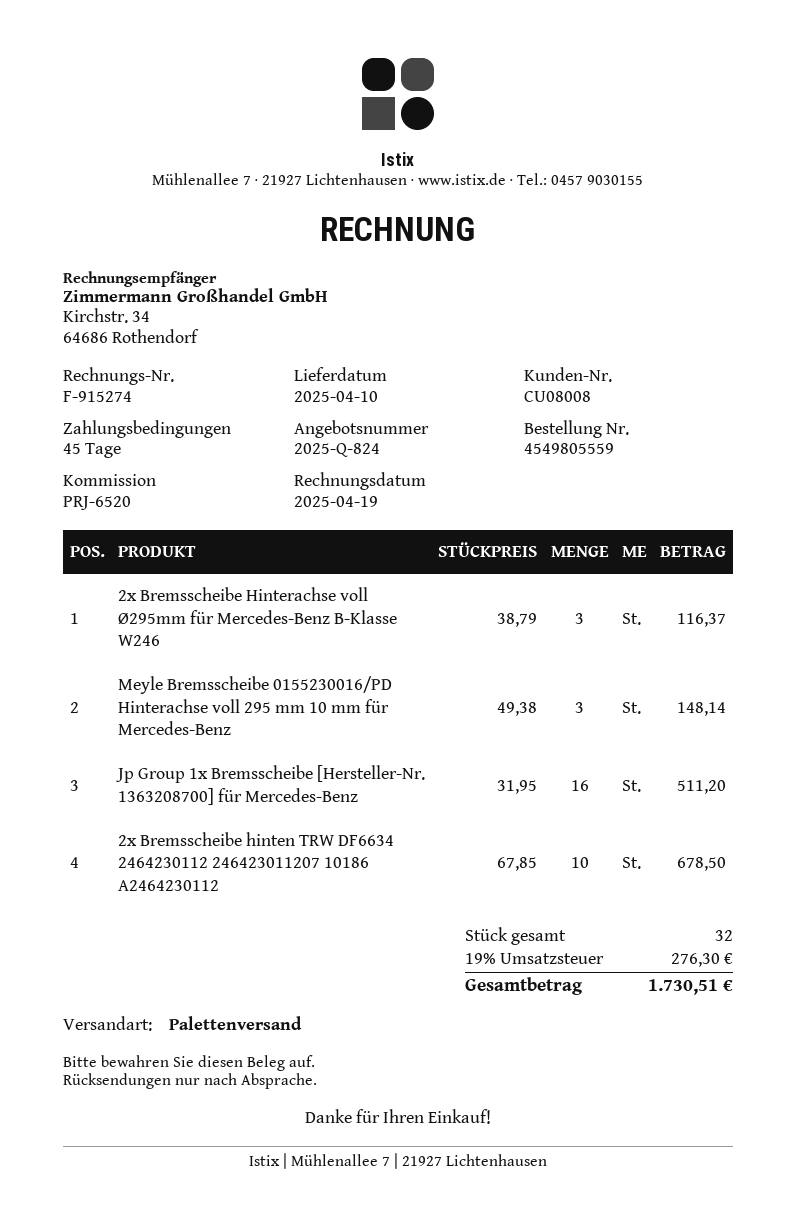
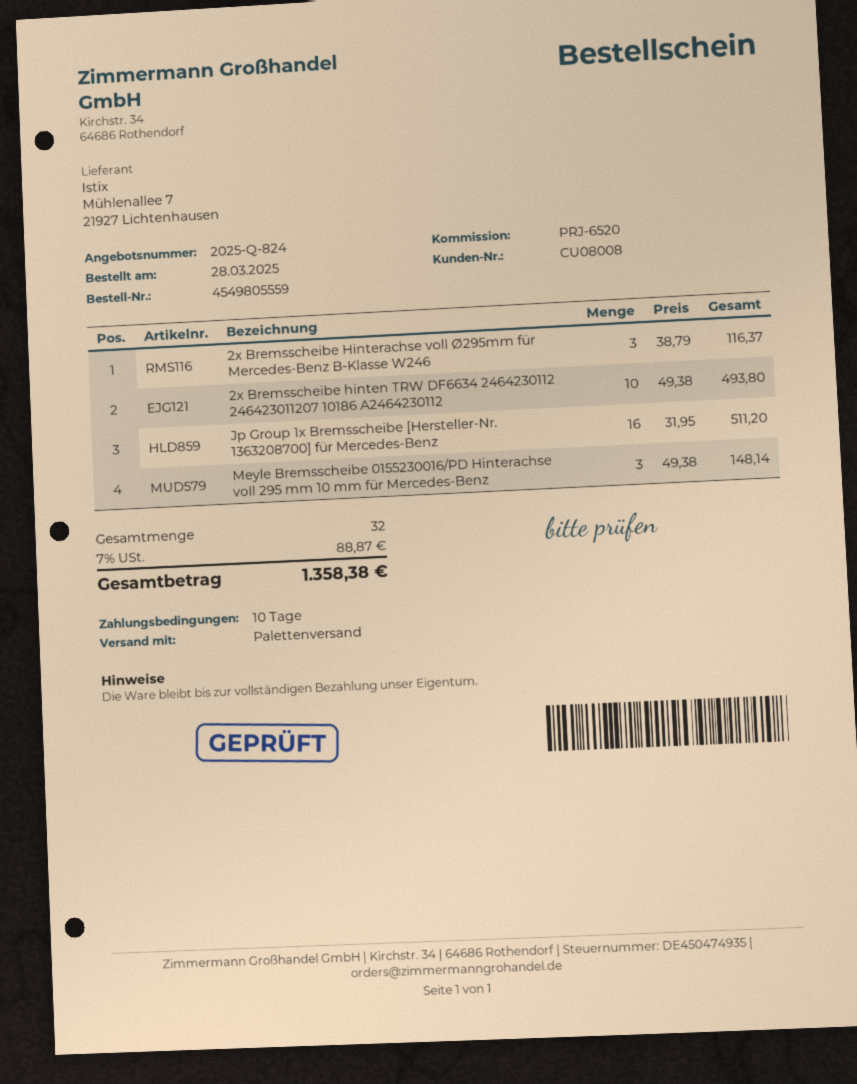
payment terms: 45 days -> 10 days
2x Bremsscheibe hinten TRW DF6634 2464230112 246423011207 10186 A2464230112: 10 x 67.85 = 678.50 -> 10 x 49.38 = 493.80
tax: 19% = 276.30 -> 7% = 88.87
total: 1730.51 -> 1358.38

